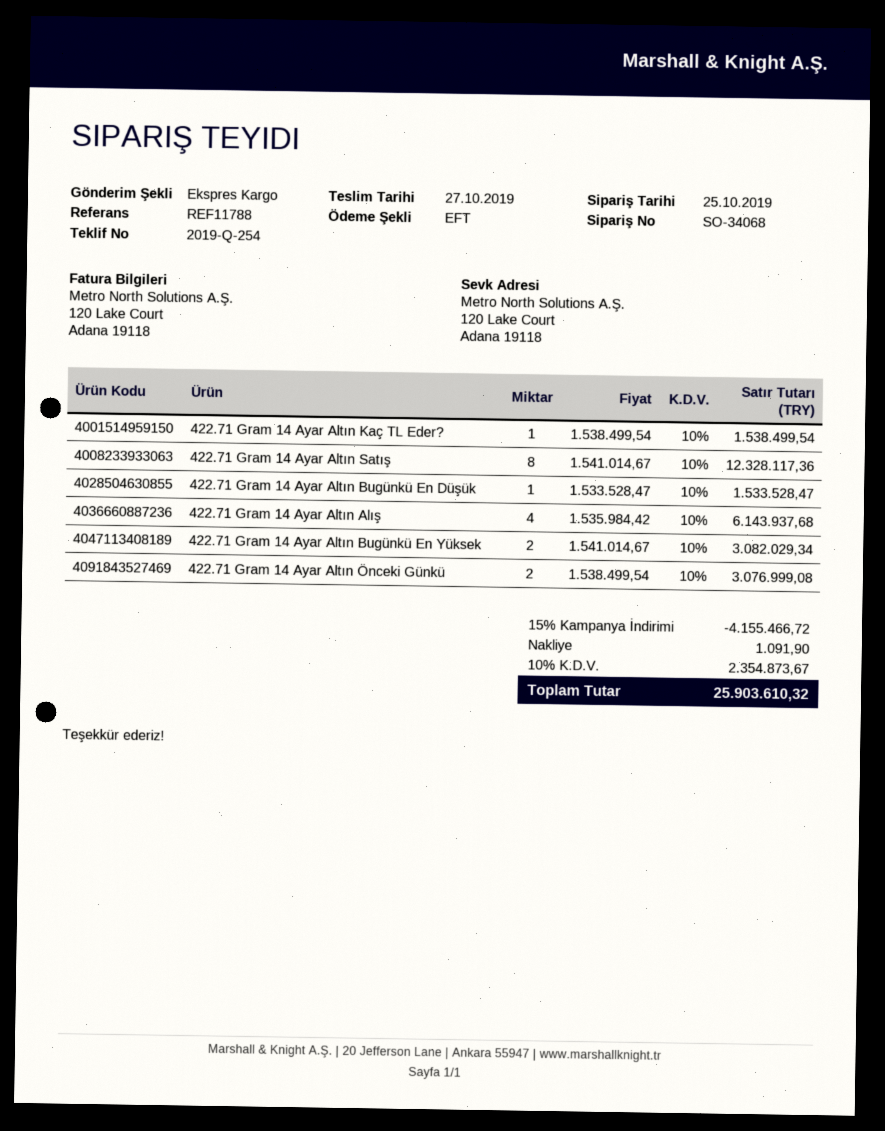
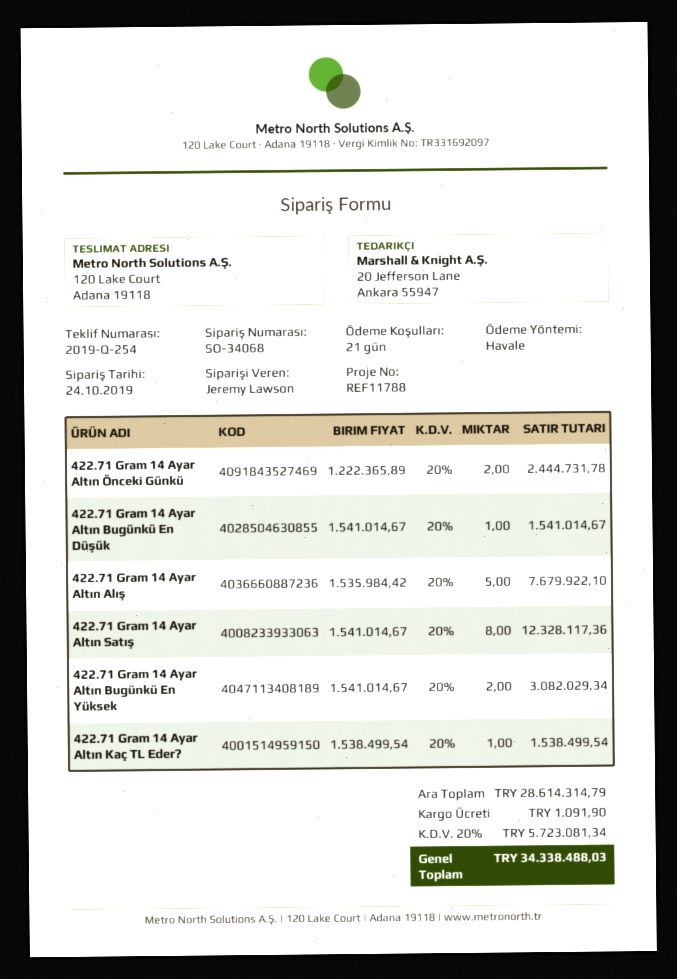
order date: 2019-10-25 -> 2019-10-24
422.71 Gram 14 Ayar Altın Bugünkü En Düşük: 1 x 1533528.47 = 1533528.47 -> 1 x 1541014.67 = 1541014.67
422.71 Gram 14 Ayar Altın Alış: 4 x 1535984.42 = 6143937.68 -> 5 x 1535984.42 = 7679922.10
422.71 Gram 14 Ayar Altın Önceki Günkü: 2 x 1538499.54 = 3076999.08 -> 2 x 1222365.89 = 2444731.78
discount: 15% = 4155466.72 -> none
tax: 10% = 2354873.67 -> 20% = 5723081.34
total: 25903610.32 -> 34338488.03

